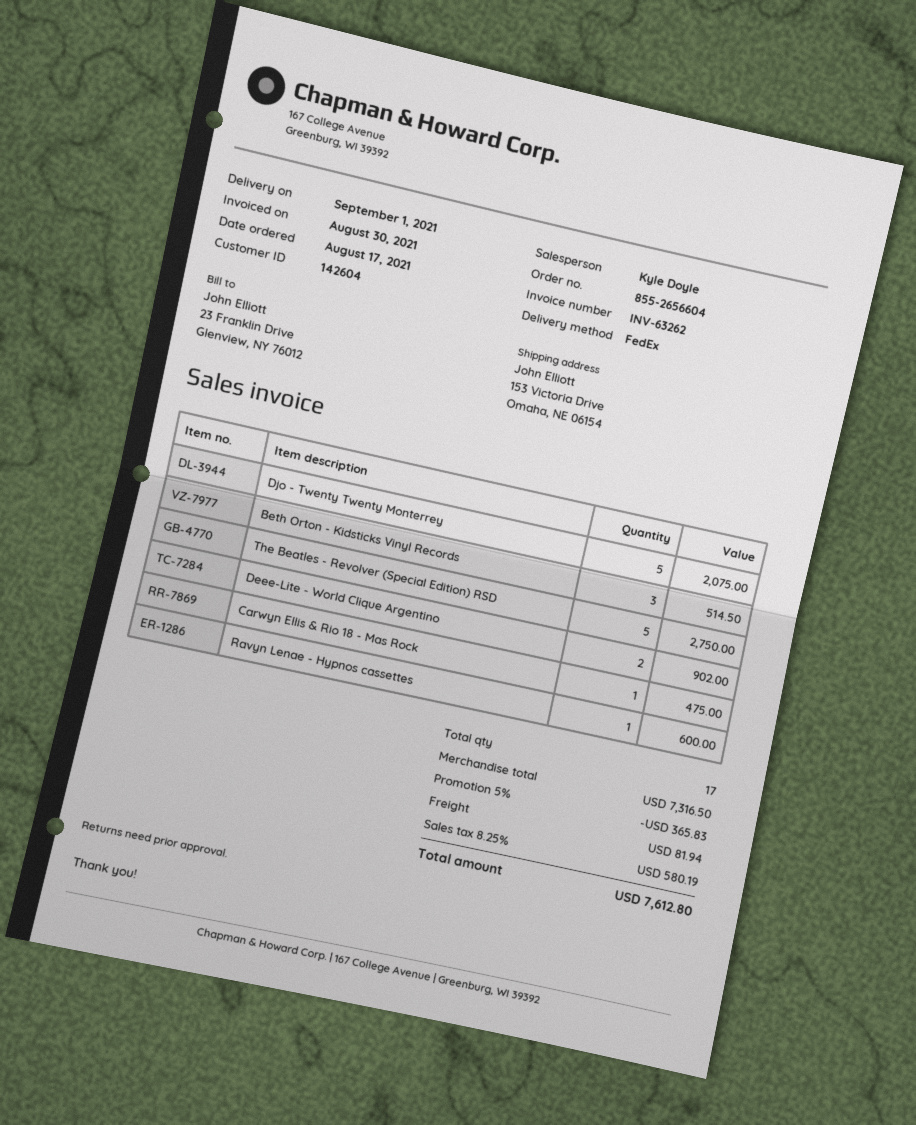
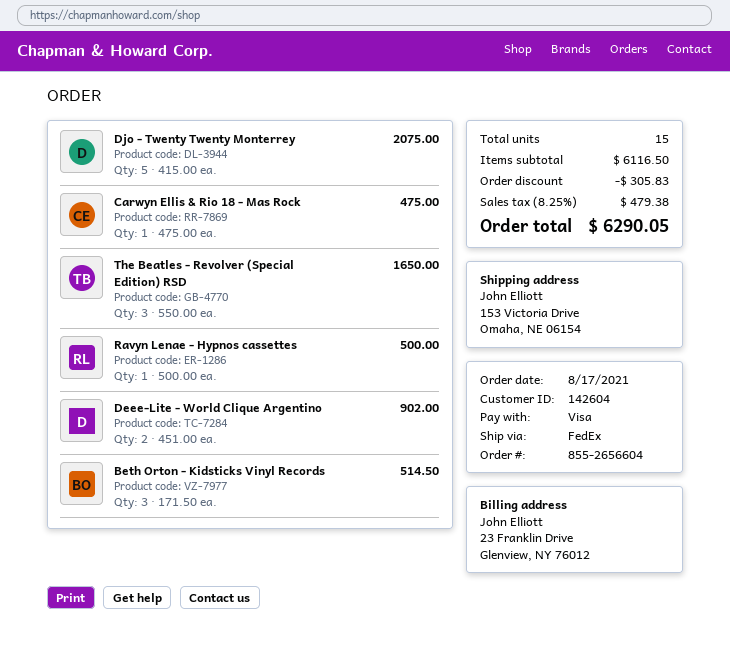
The Beatles - Revolver (Special Edition) RSD: 5 for 2750.00 -> 3 for 1650.00
Ravyn Lenae - Hypnos cassettes: 1 for 600.00 -> 1 for 500.00
total quantity: 17 -> 15
subtotal: 7316.50 -> 6116.50
discount: 365.83 -> 305.83
shipping: 81.94 -> none
tax: 8.25% = 580.19 -> 8.25% = 479.38
total: 7612.80 -> 6290.05

